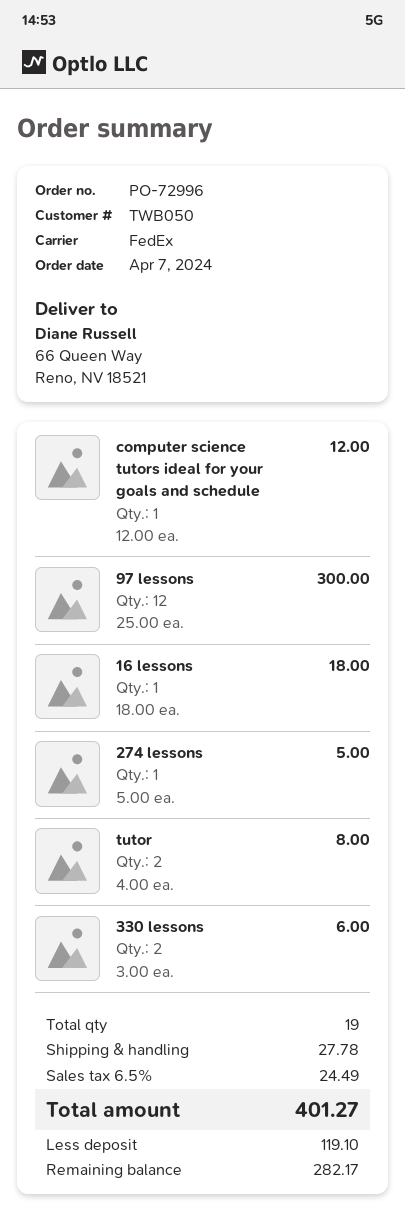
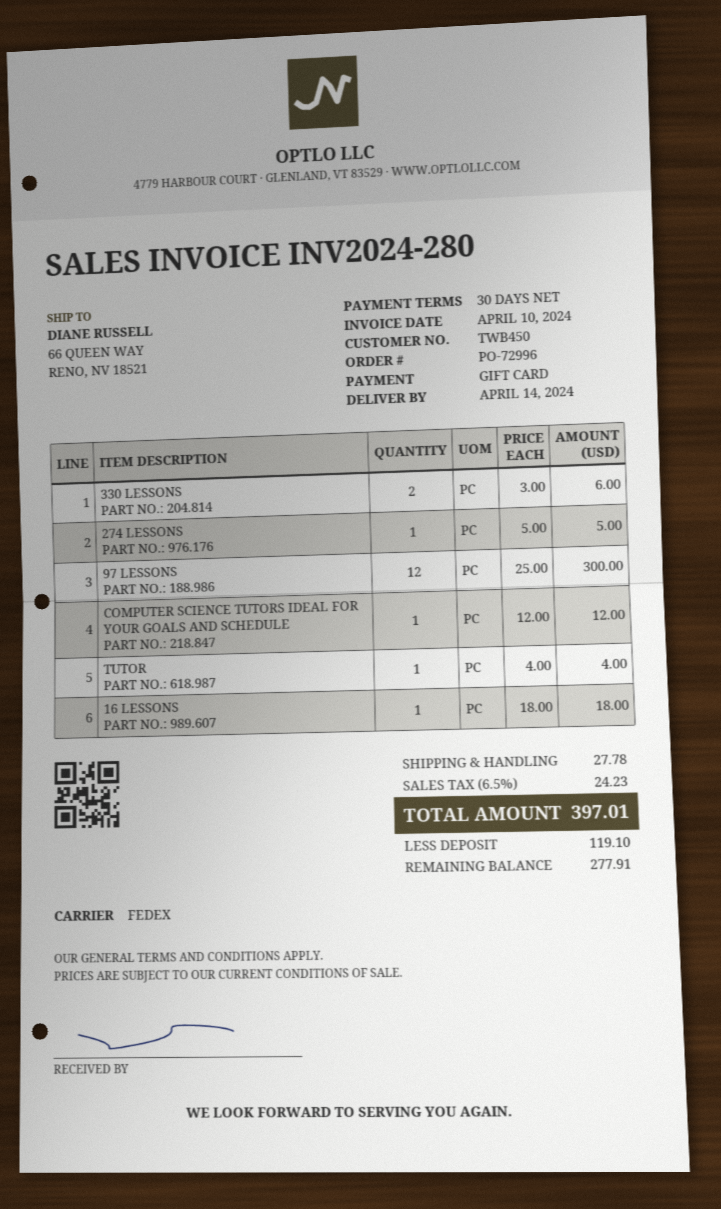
customer number: TWB050 -> TWB450
tutor: 2 x 4.00 = 8.00 -> 1 x 4.00 = 4.00
tax: 6.5% = 24.49 -> 6.5% = 24.23
total: 401.27 -> 397.01
balance: 282.17 -> 277.91

